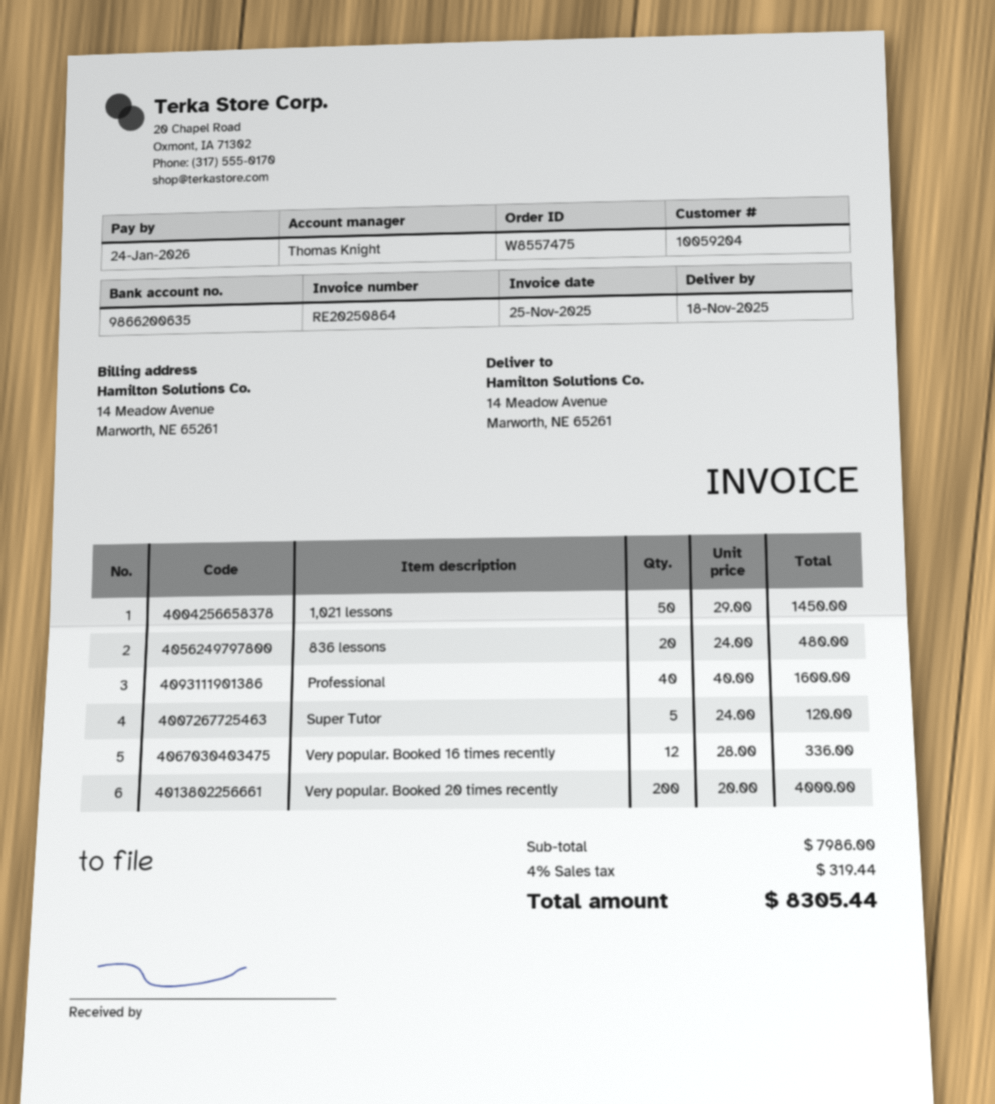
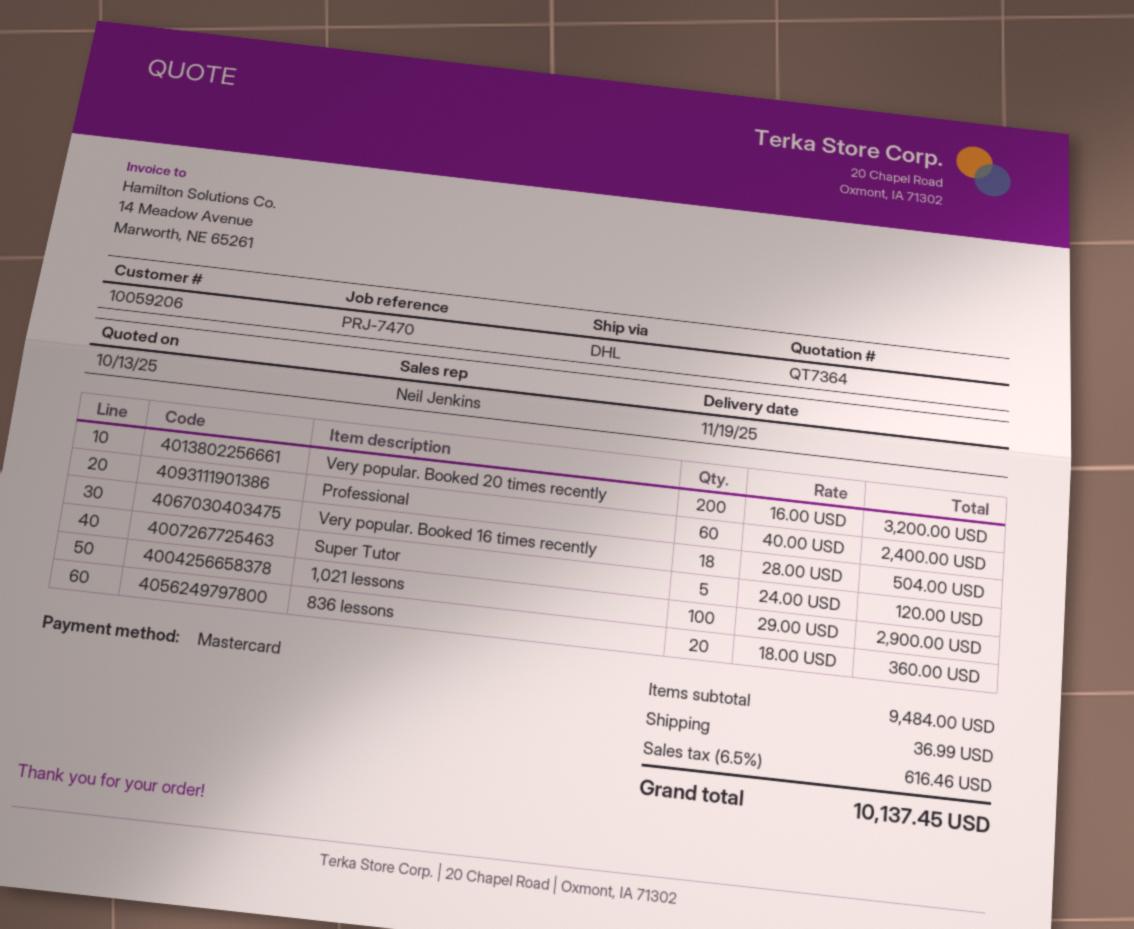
delivery date: 2025-11-18 -> 2025-11-19
customer number: 10059204 -> 10059206
sales rep: Thomas Knight -> Neil Jenkins
1,021 lessons: 50 x 29.00 = 1450.00 -> 100 x 29.00 = 2900.00
836 lessons: 20 x 24.00 = 480.00 -> 20 x 18.00 = 360.00
Professional: 40 x 40.00 = 1600.00 -> 60 x 40.00 = 2400.00
Very popular. Booked 16 times recently: 12 x 28.00 = 336.00 -> 18 x 28.00 = 504.00
Very popular. Booked 20 times recently: 200 x 20.00 = 4000.00 -> 200 x 16.00 = 3200.00
subtotal: 7986.00 -> 9484.00
shipping: none -> 36.99
tax: 4% = 319.44 -> 6.5% = 616.46
total: 8305.44 -> 10137.45

